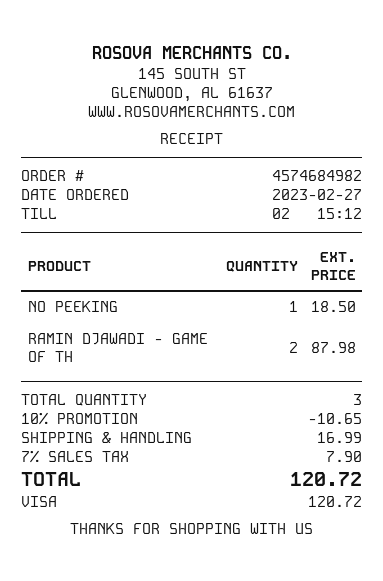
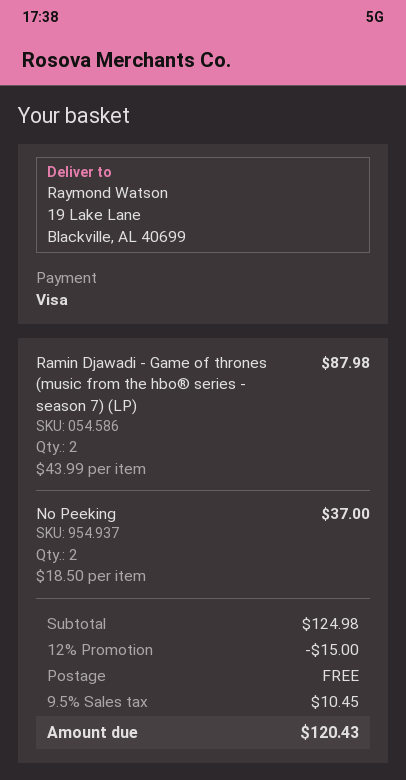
NO PEEKING: 1 for 18.50 -> 2 for 37.00
discount: 10% = 10.65 -> 12% = 15.00
shipping: 16.99 -> 0.00
tax: 7% = 7.90 -> 9.5% = 10.45
total: 120.72 -> 120.43

